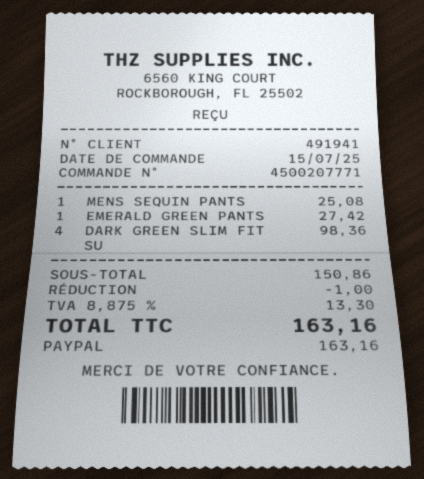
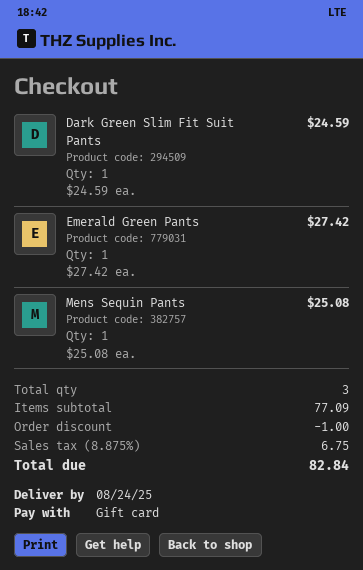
payment method: PayPal -> gift card
DARK GREEN SLIM FIT SU: 4 for 98.36 -> 1 for 24.59
subtotal: 150.86 -> 77.09
tax: 8.875% = 13.30 -> 8.875% = 6.75
total: 163.16 -> 82.84

